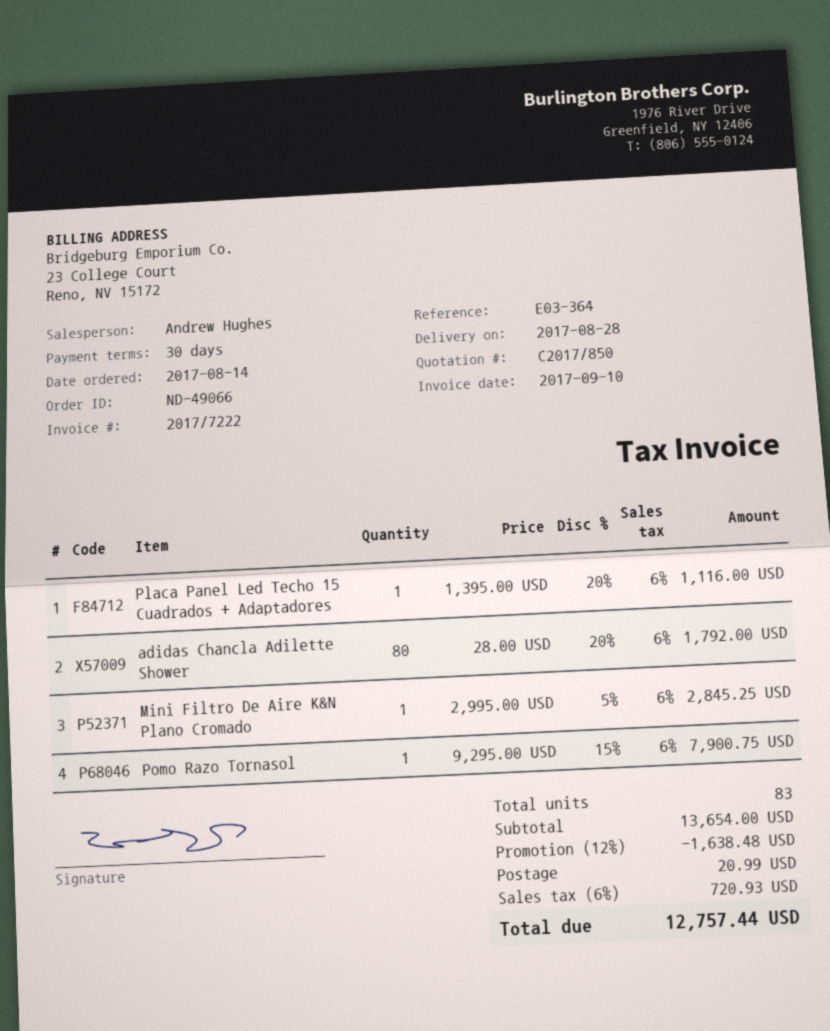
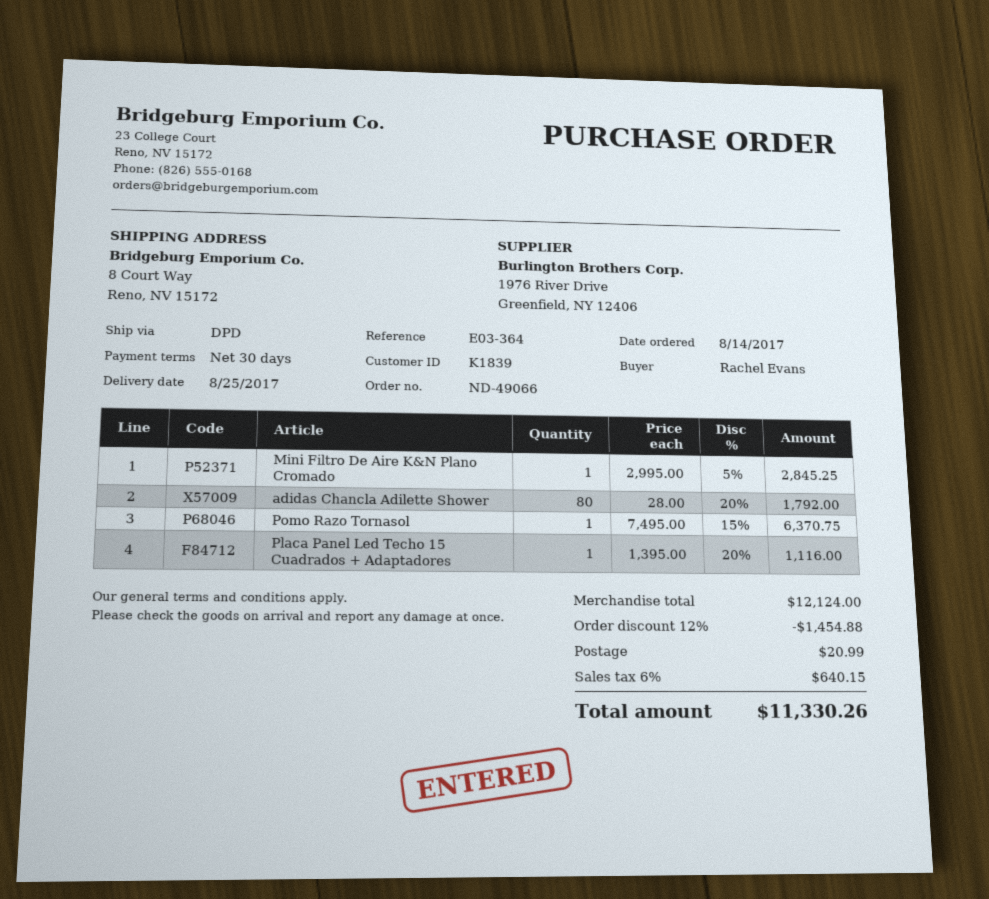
delivery date: 2017-08-28 -> 2017-08-25
Pomo Razo Tornasol: 1 x 9295.00 - 15% = 7900.75 -> 1 x 7495.00 - 15% = 6370.75
subtotal: 13654.00 -> 12124.00
discount: 12% = 1638.48 -> 12% = 1454.88
tax: 6% = 720.93 -> 6% = 640.15
total: 12757.44 -> 11330.26

